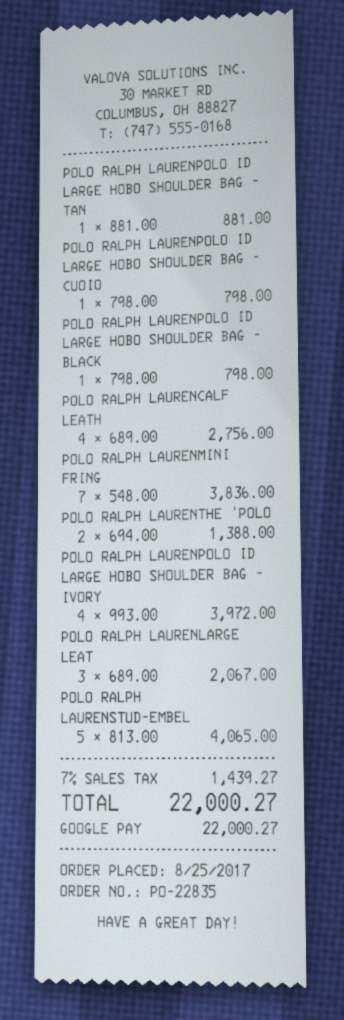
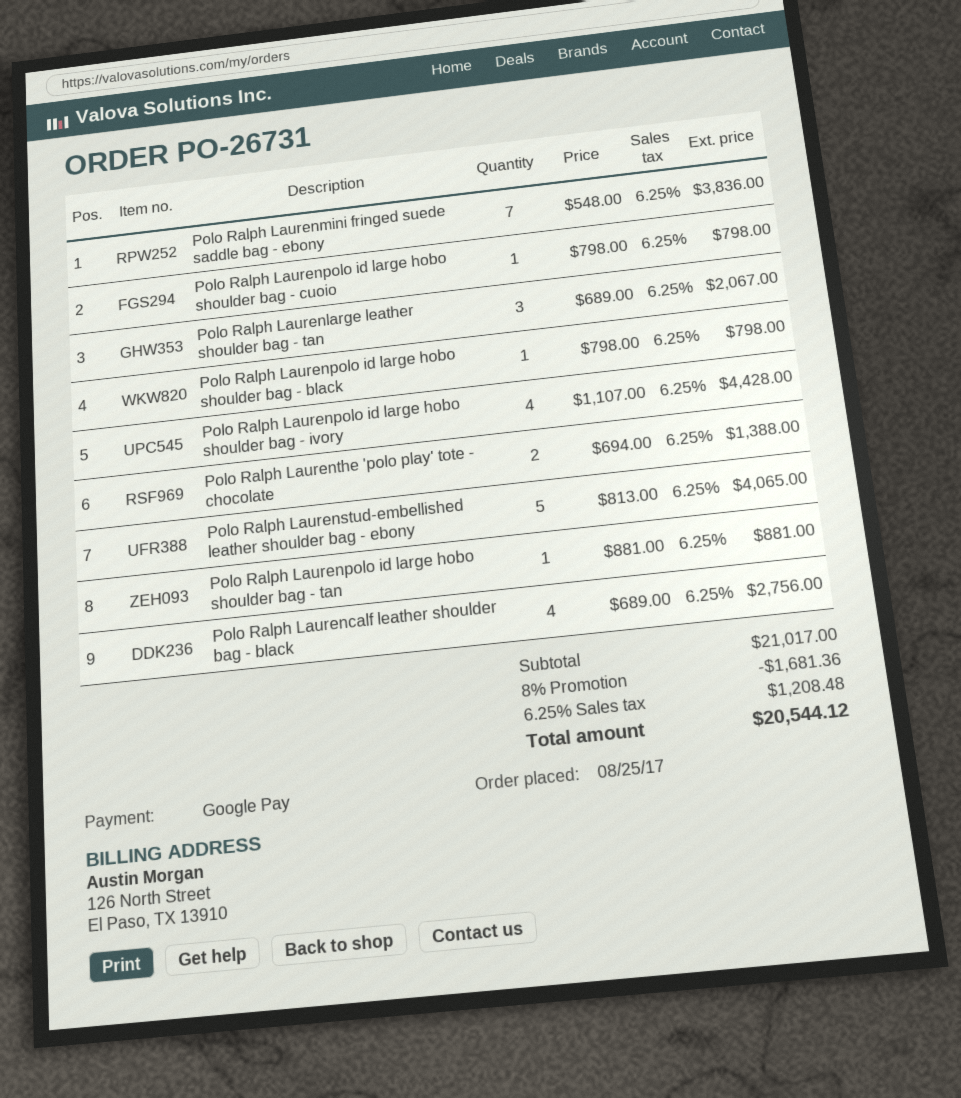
order number: PO-22835 -> PO-26731
POLO RALPH LAURENPOLO ID LARGE HOBO SHOULDER BAG - IVORY: 4 x 993.00 = 3972.00 -> 4 x 1107.00 = 4428.00
discount: none -> 8% = 1681.36
tax: 7% = 1439.27 -> 6.25% = 1208.48
total: 22000.27 -> 20544.12

